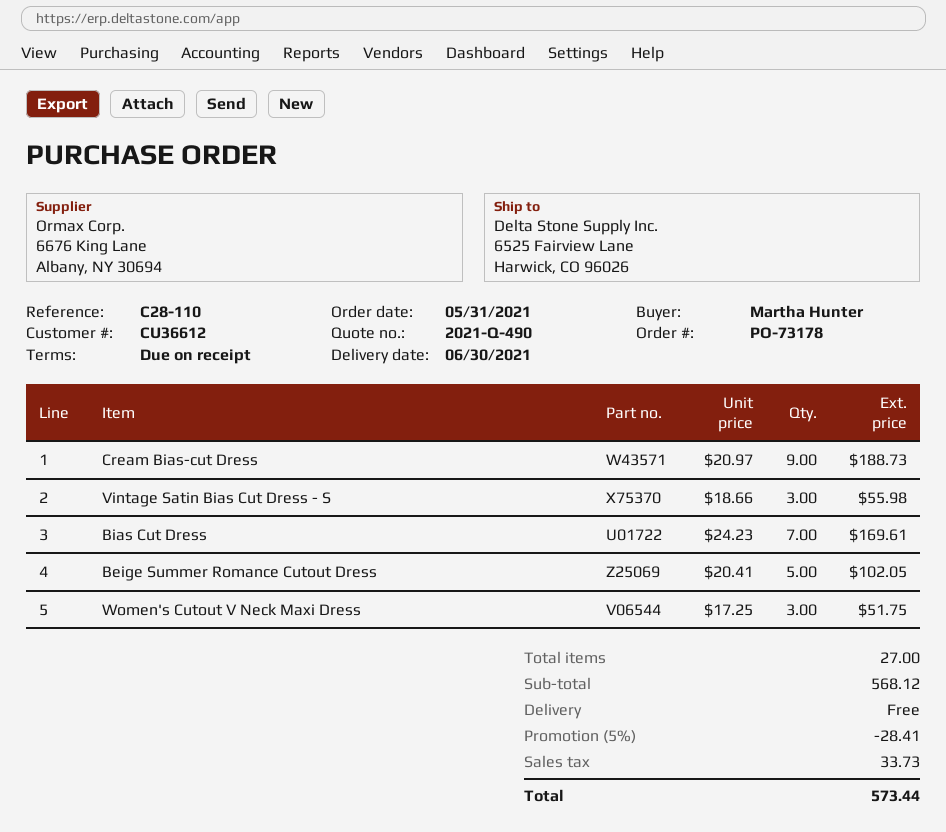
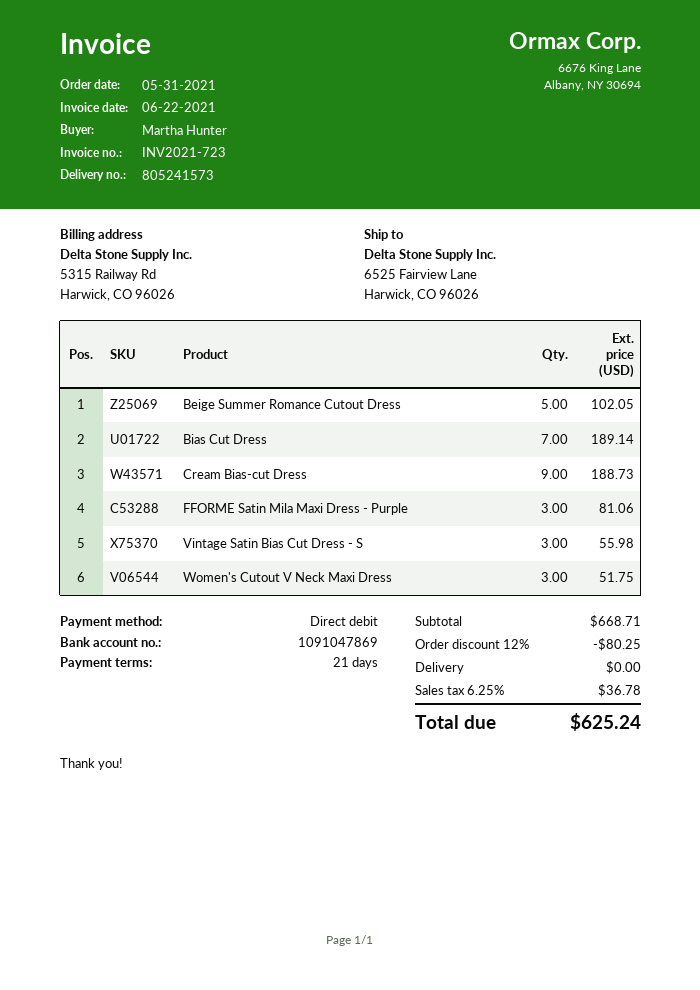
payment terms: on receipt -> 21 days
Bias Cut Dress: 7 for 169.61 -> 7 for 189.14
FFORME Satin Mila Maxi Dress - Purple: none -> 3 for 81.06
subtotal: 568.12 -> 668.71
discount: 5% = 28.41 -> 12% = 80.25
tax: 33.73 -> 36.78
total: 573.44 -> 625.24

